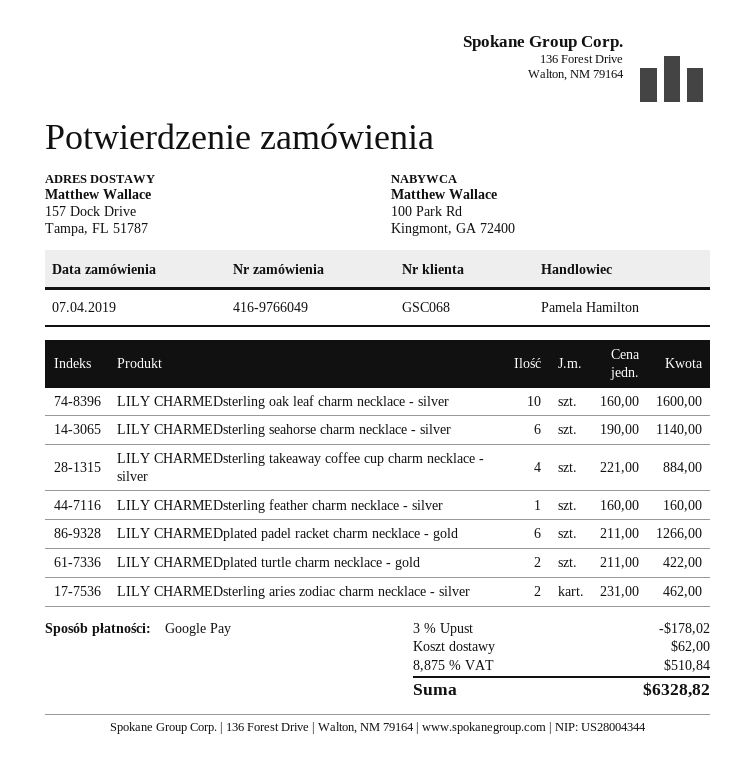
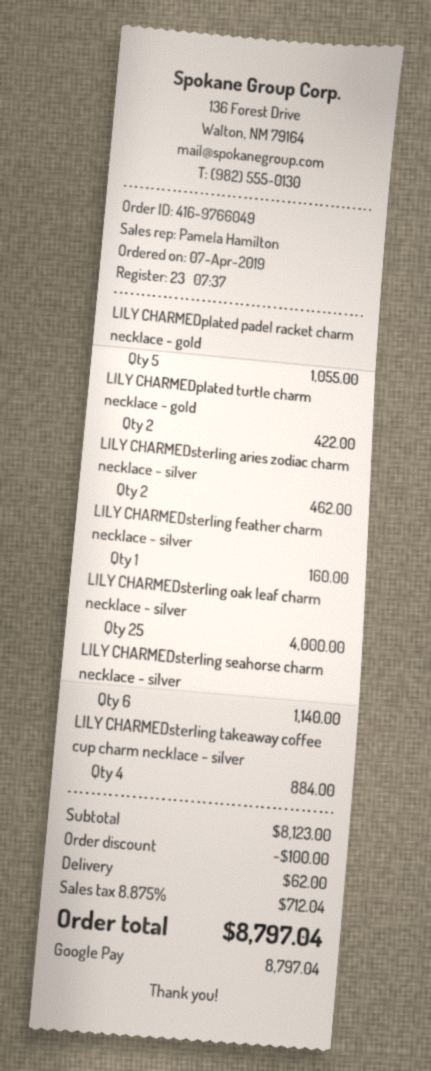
LILY CHARMEDsterling oak leaf charm necklace - silver: 10 for 1600.00 -> 25 for 4000.00
LILY CHARMEDplated padel racket charm necklace - gold: 6 for 1266.00 -> 5 for 1055.00
discount: 178.02 -> 100.00
tax: 8.875% = 510.84 -> 8.875% = 712.04
total: 6328.82 -> 8797.04

